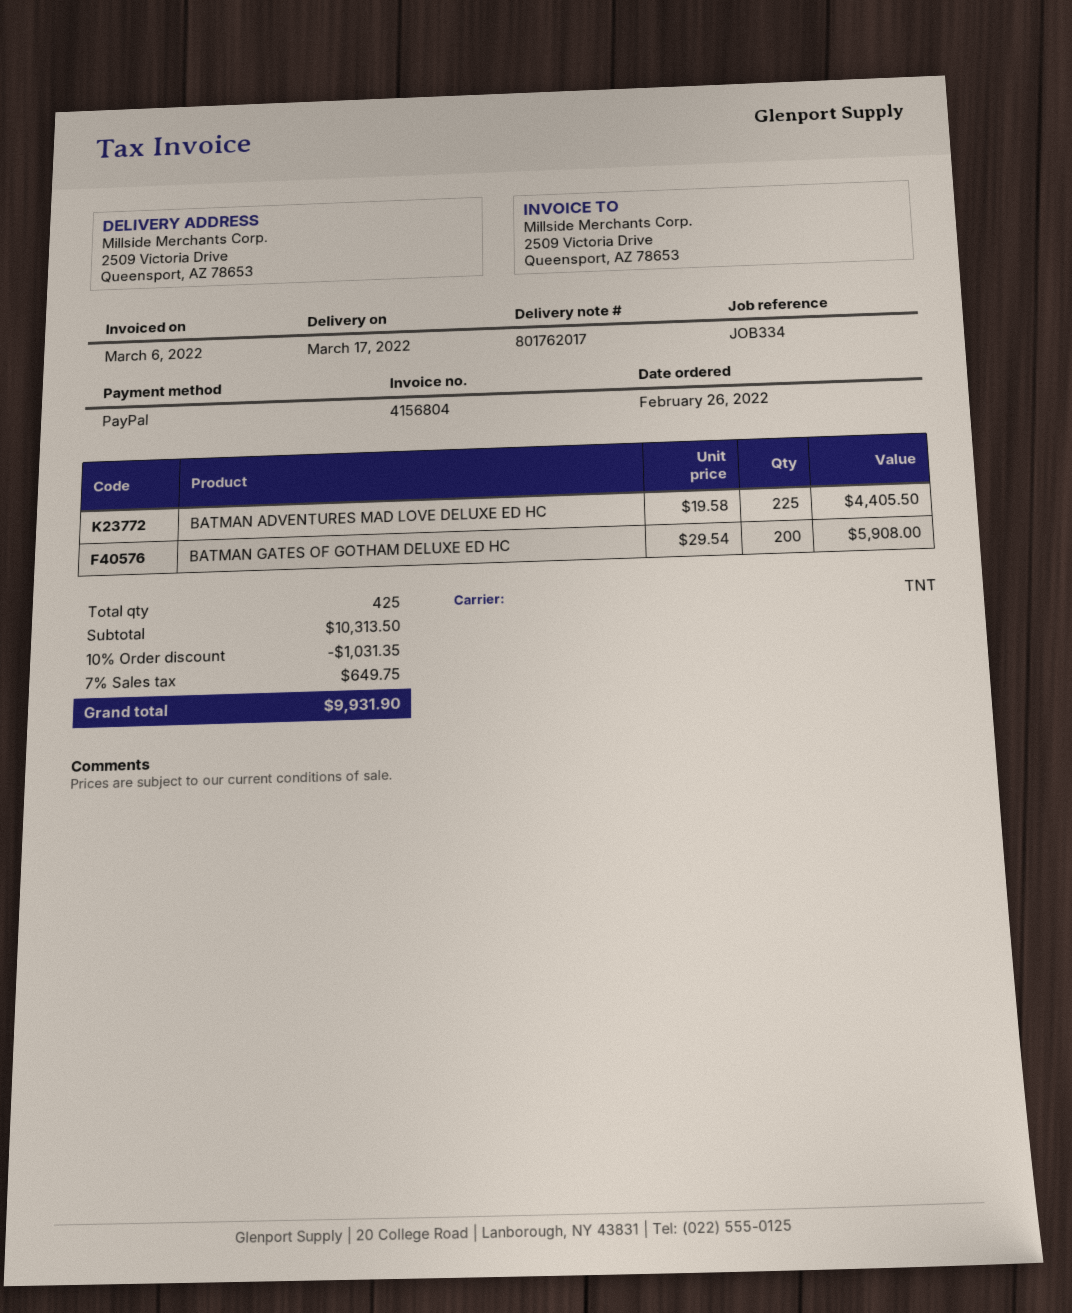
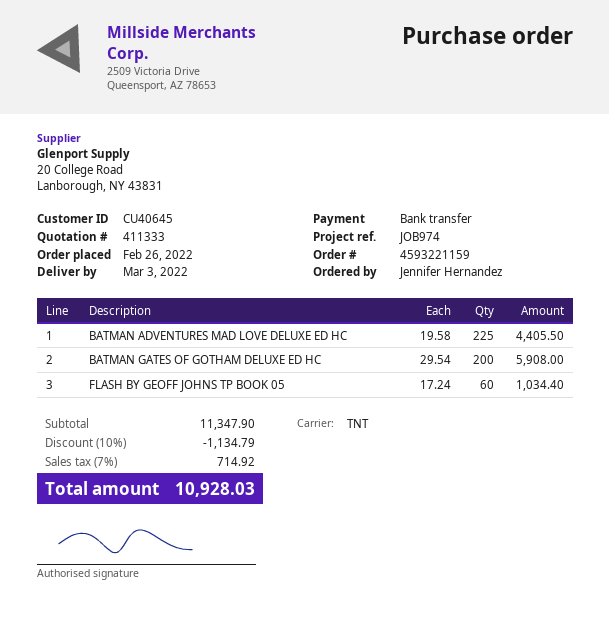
delivery date: 2022-03-17 -> 2022-03-03
reference: JOB334 -> JOB974
payment method: PayPal -> bank transfer
FLASH BY GEOFF JOHNS TP BOOK 05: none -> 60 x 17.24 = 1034.40
subtotal: 10313.50 -> 11347.90
discount: 10% = 1031.35 -> 10% = 1134.79
tax: 7% = 649.75 -> 7% = 714.92
total: 9931.90 -> 10928.03

